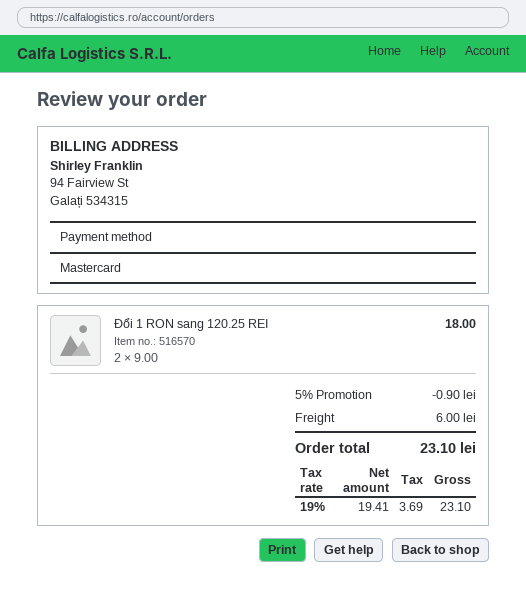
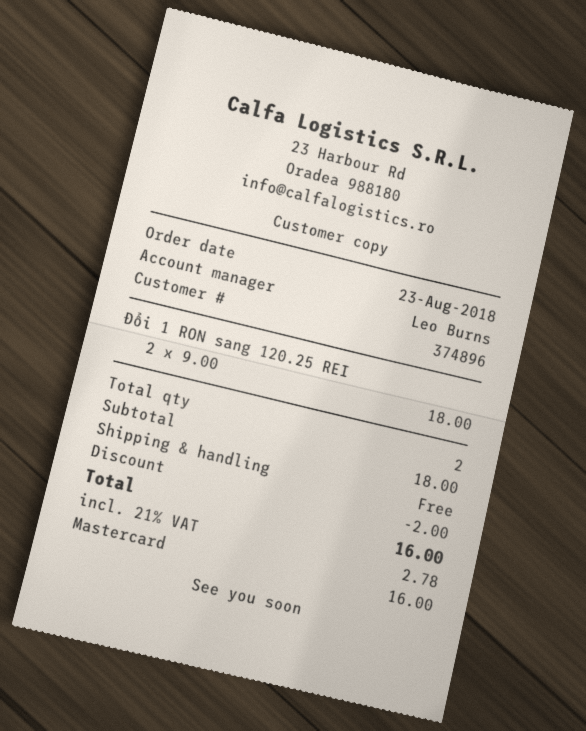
discount: 0.90 -> 2.00
shipping: 6.00 -> 0.00
tax: 19% = 3.69 -> 21% = 2.78
total: 23.10 -> 16.00

